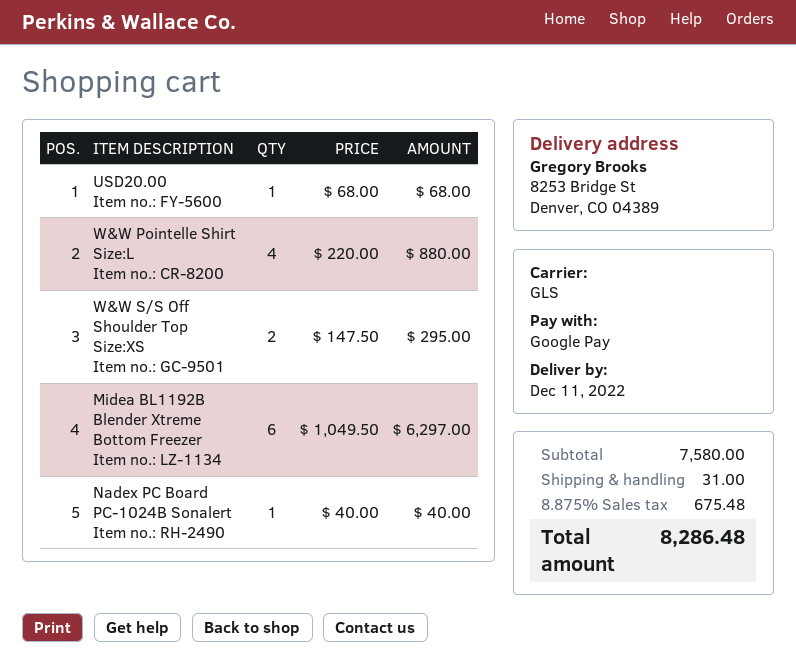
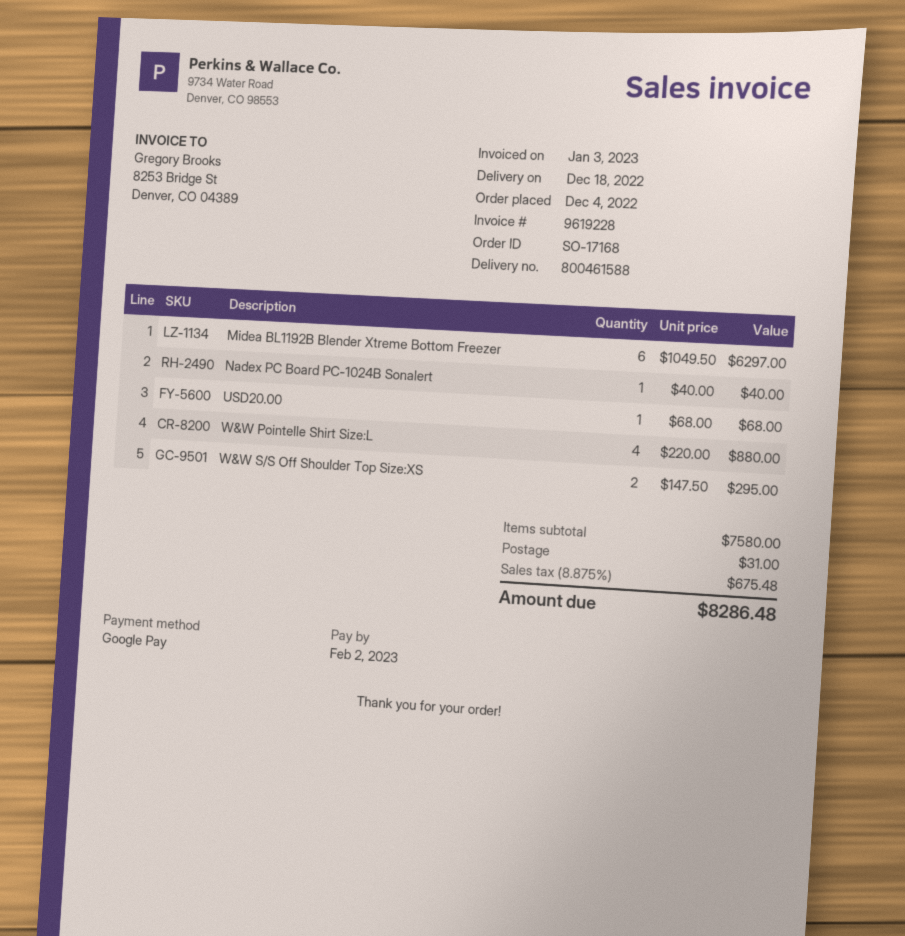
delivery date: 2022-12-11 -> 2022-12-18

